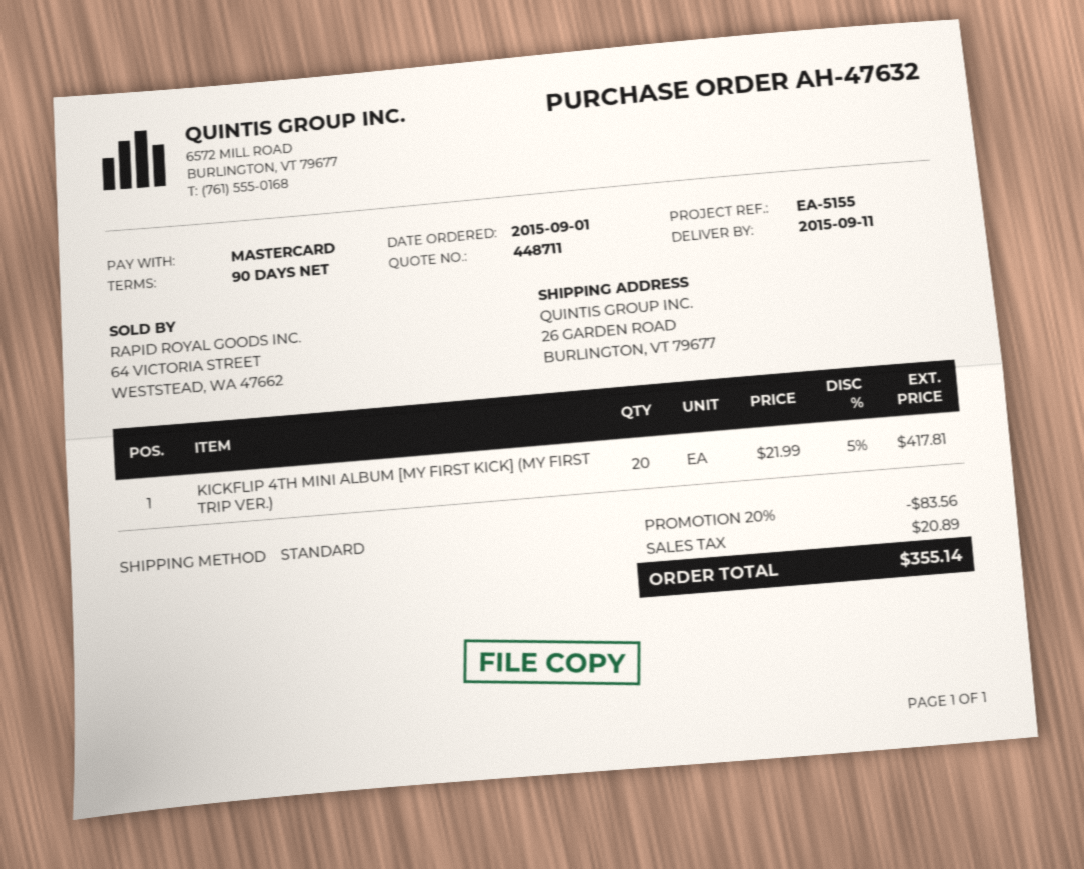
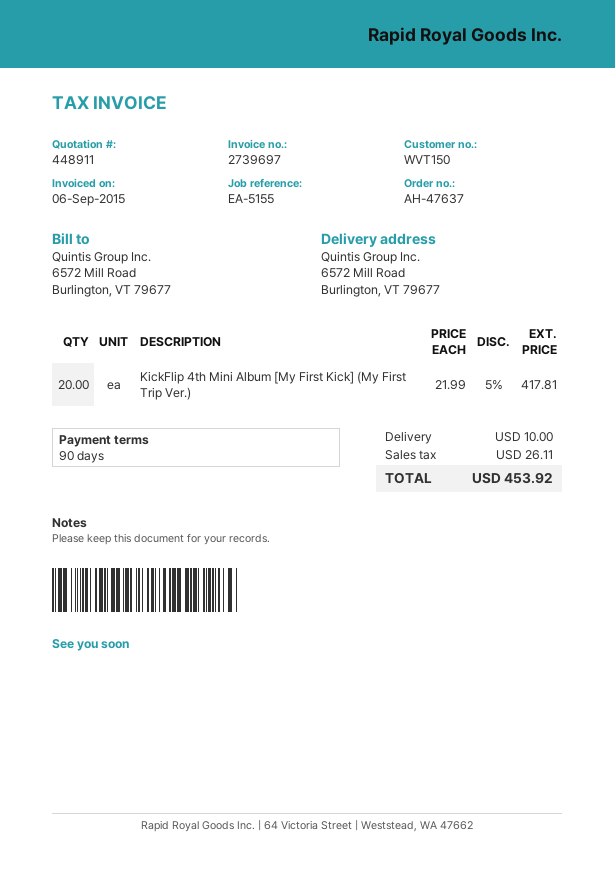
quote number: 448711 -> 448911
order number: AH-47632 -> AH-47637
ship to: 26 GARDEN ROAD, BURLINGTON, VT 79677 -> 6572 Mill Road, Burlington, VT 79677
discount: 20% = 83.56 -> none
shipping: none -> 10.00
tax: 20.89 -> 26.11
total: 355.14 -> 453.92

